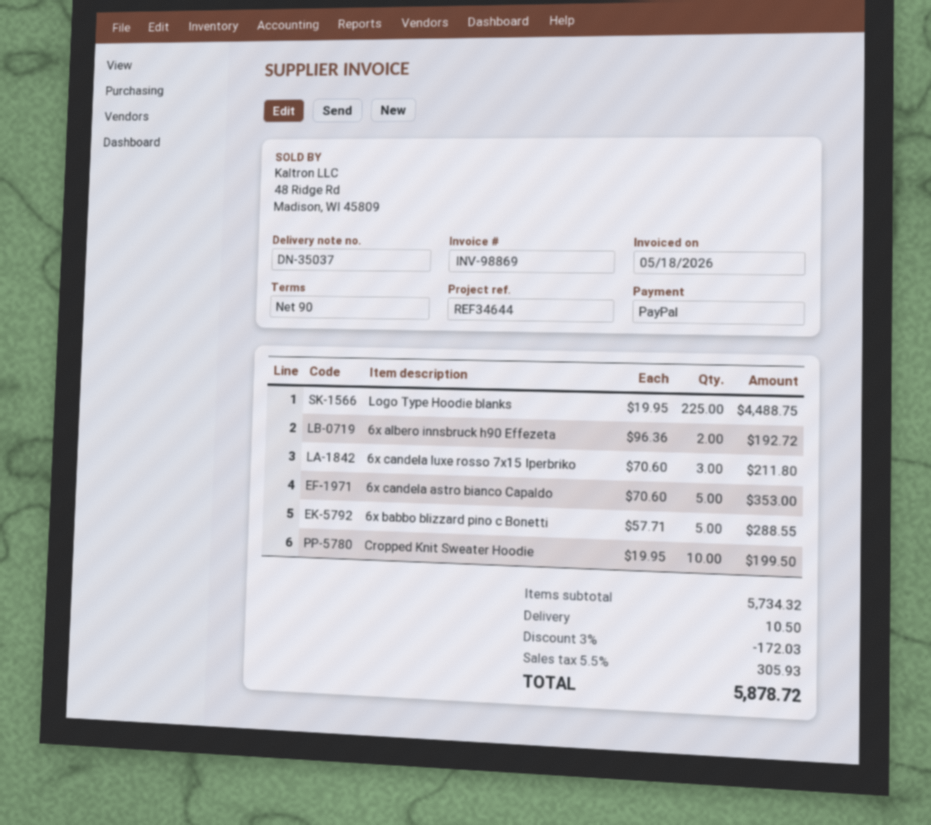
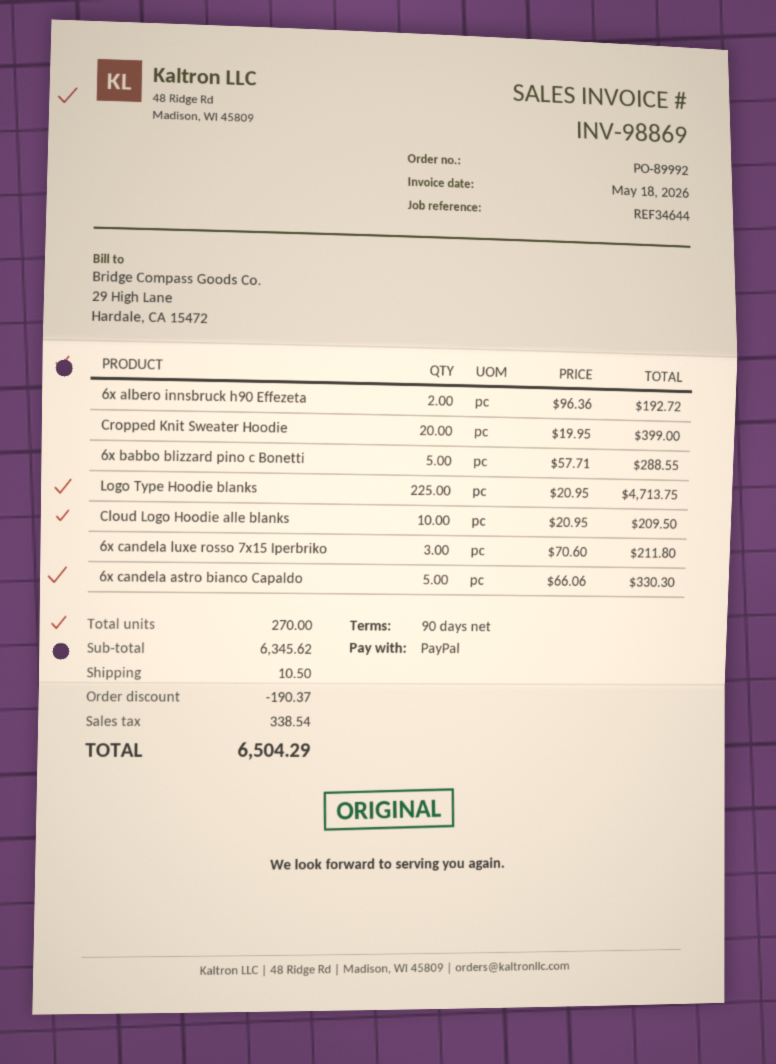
Logo Type Hoodie blanks: 225 x 19.95 = 4488.75 -> 225 x 20.95 = 4713.75
6x candela astro bianco Capaldo: 5 x 70.60 = 353.00 -> 5 x 66.06 = 330.30
Cropped Knit Sweater Hoodie: 10 x 19.95 = 199.50 -> 20 x 19.95 = 399.00
Cloud Logo Hoodie alle blanks: none -> 10 x 20.95 = 209.50
subtotal: 5734.32 -> 6345.62
discount: 172.03 -> 190.37
tax: 305.93 -> 338.54
total: 5878.72 -> 6504.29

